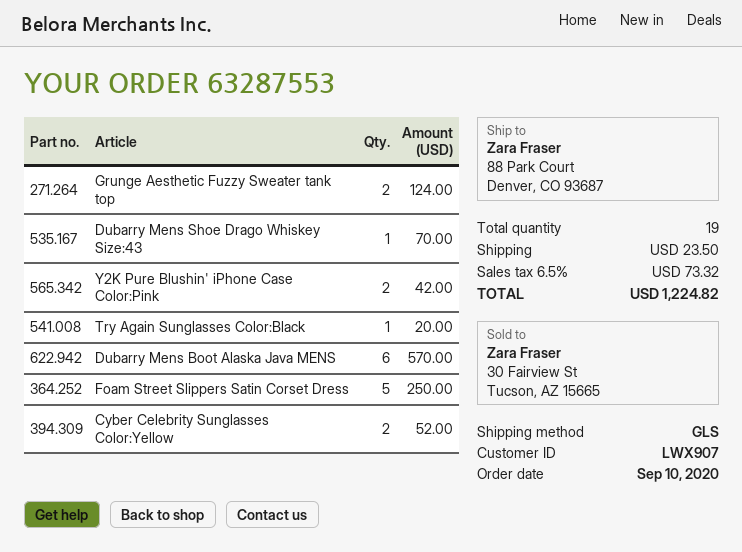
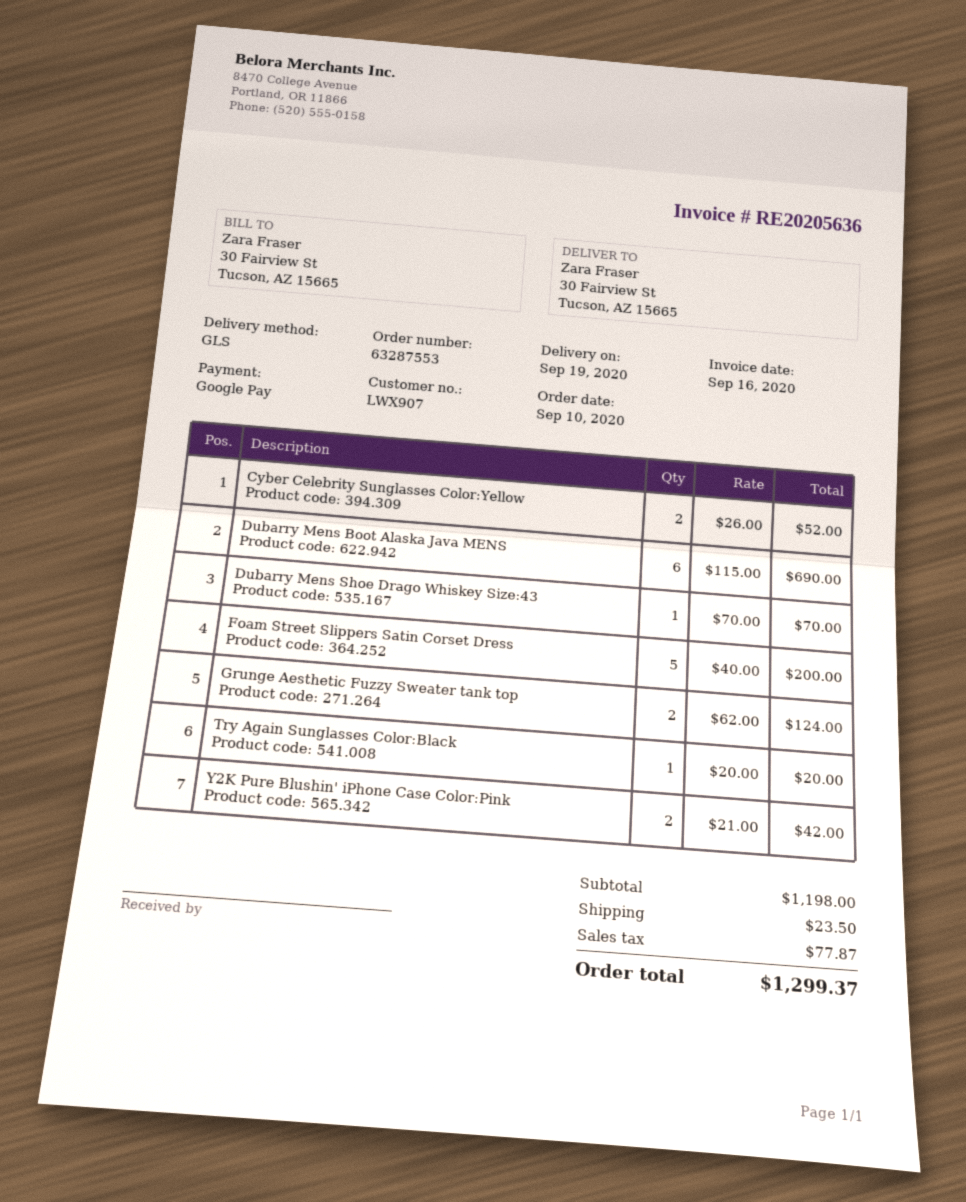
ship to: 88 Park Court, Denver, CO 93687 -> 30 Fairview St, Tucson, AZ 15665
Dubarry Mens Boot Alaska Java MENS: 6 for 570.00 -> 6 for 690.00
Foam Street Slippers Satin Corset Dress: 5 for 250.00 -> 5 for 200.00
tax: 73.32 -> 77.87
total: 1224.82 -> 1299.37

